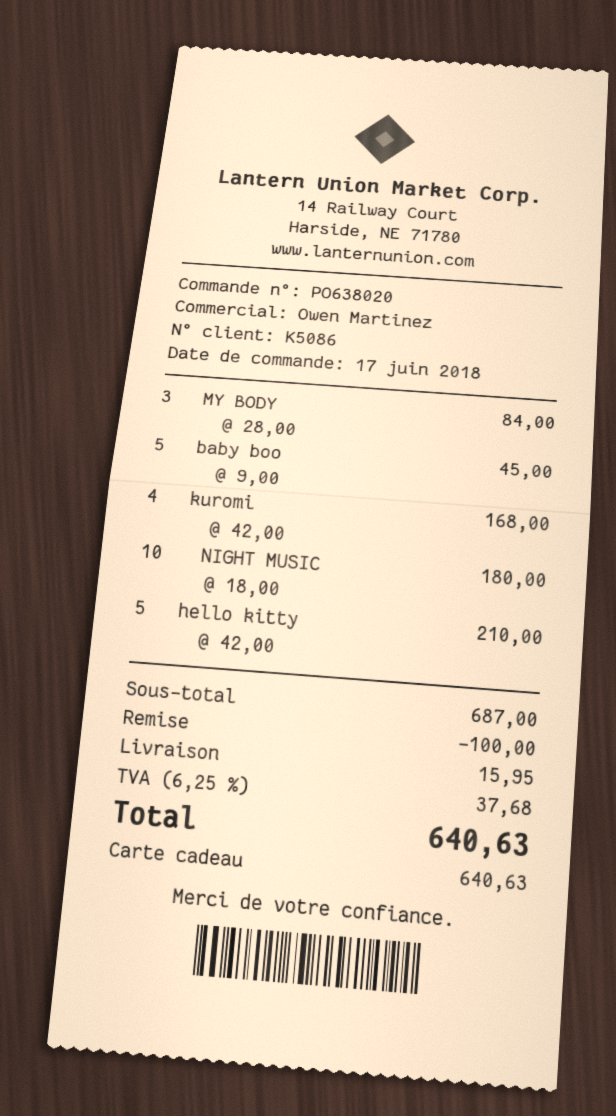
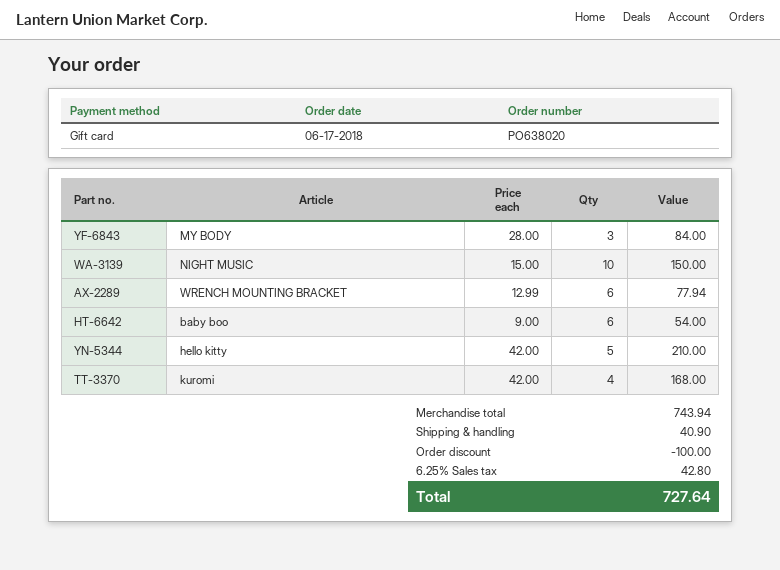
baby boo: 5 x 9.00 = 45.00 -> 6 x 9.00 = 54.00
NIGHT MUSIC: 10 x 18.00 = 180.00 -> 10 x 15.00 = 150.00
WRENCH MOUNTING BRACKET: none -> 6 x 12.99 = 77.94
subtotal: 687.00 -> 743.94
shipping: 15.95 -> 40.90
tax: 6.25% = 37.68 -> 6.25% = 42.80
total: 640.63 -> 727.64

